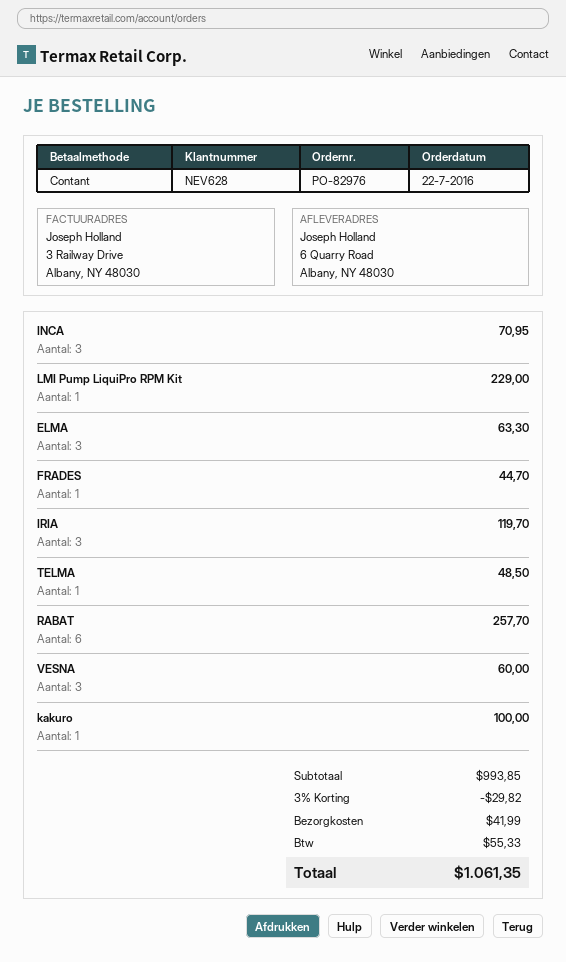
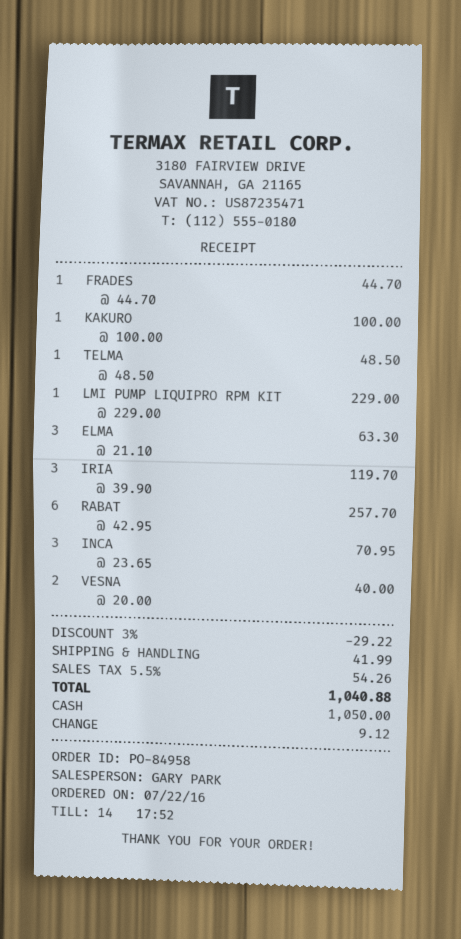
order number: PO-82976 -> PO-84958
VESNA: 3 for 60.00 -> 2 for 40.00
discount: 3% = 29.82 -> 3% = 29.22
tax: 55.33 -> 54.26
total: 1061.35 -> 1040.88

